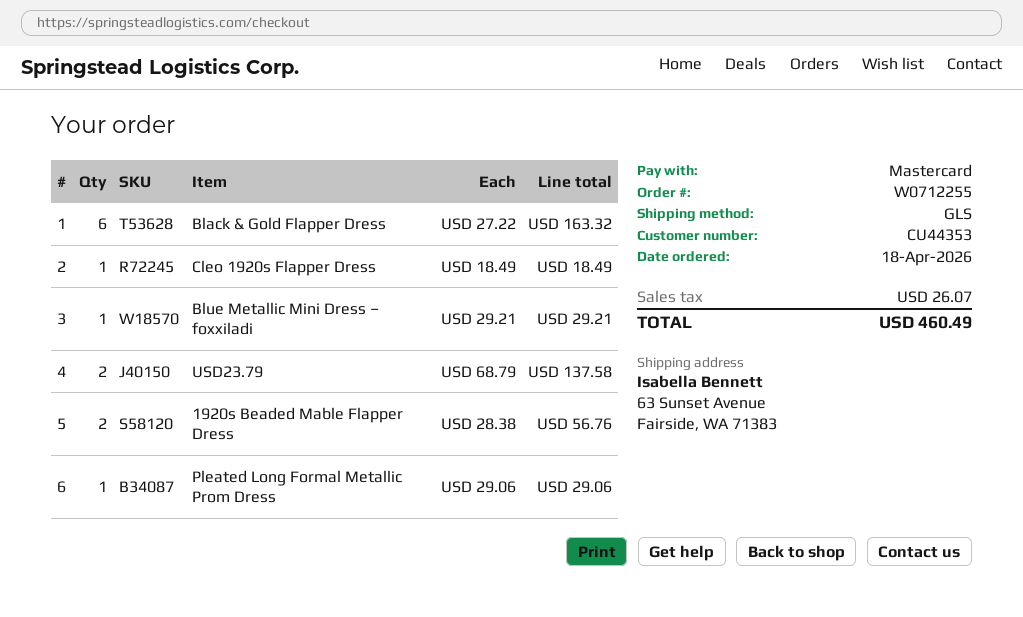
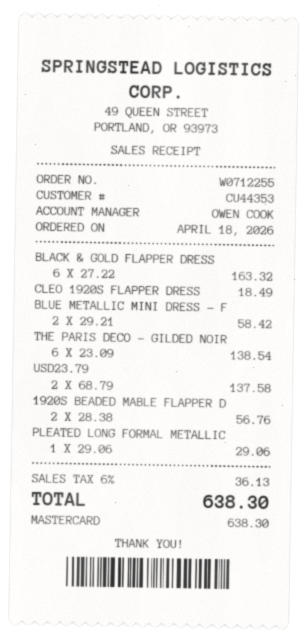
Blue Metallic Mini Dress – foxxiladi: 1 x 29.21 = 29.21 -> 2 x 29.21 = 58.42
THE PARIS DECO – GILDED NOIR: none -> 6 x 23.09 = 138.54
tax: 26.07 -> 36.13
total: 460.49 -> 638.30

